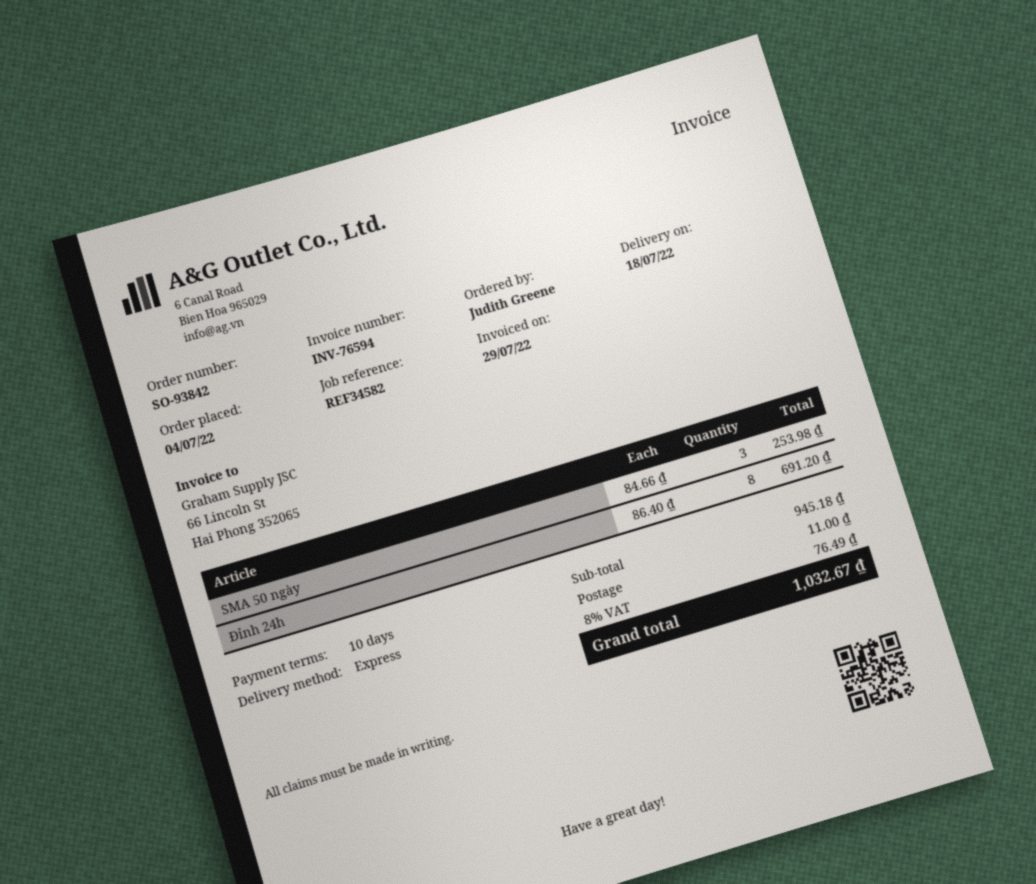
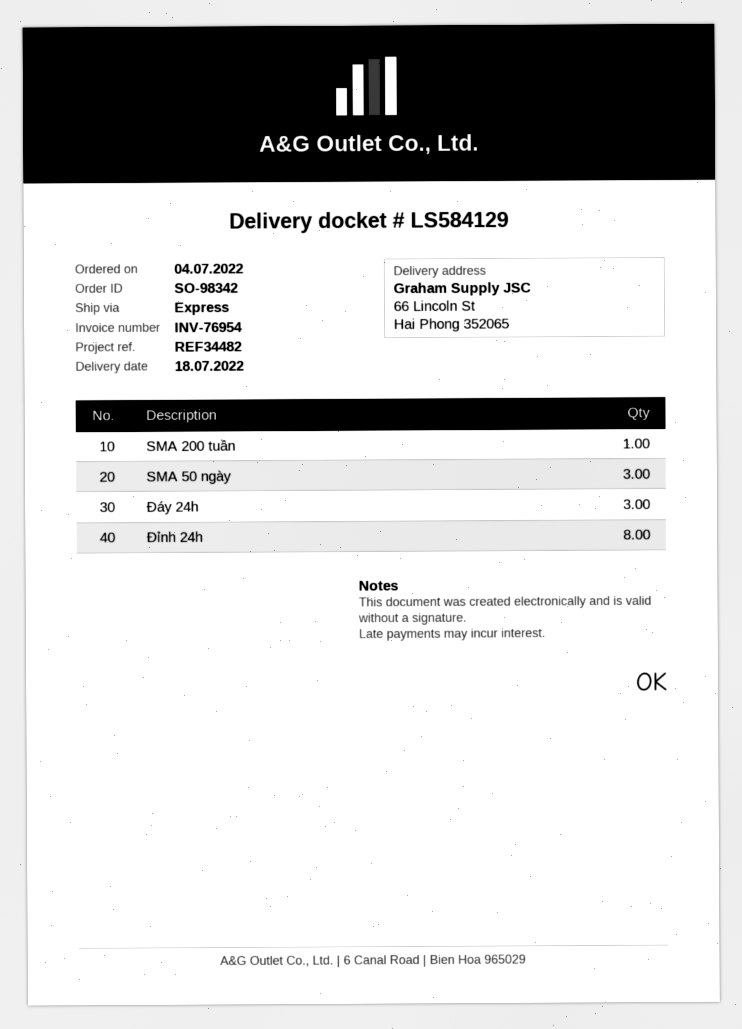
order number: SO-93842 -> SO-98342
invoice number: INV-76594 -> INV-76954
reference: REF34582 -> REF34482
SMA 200 tuần: none -> 1
Đáy 24h: none -> 3

